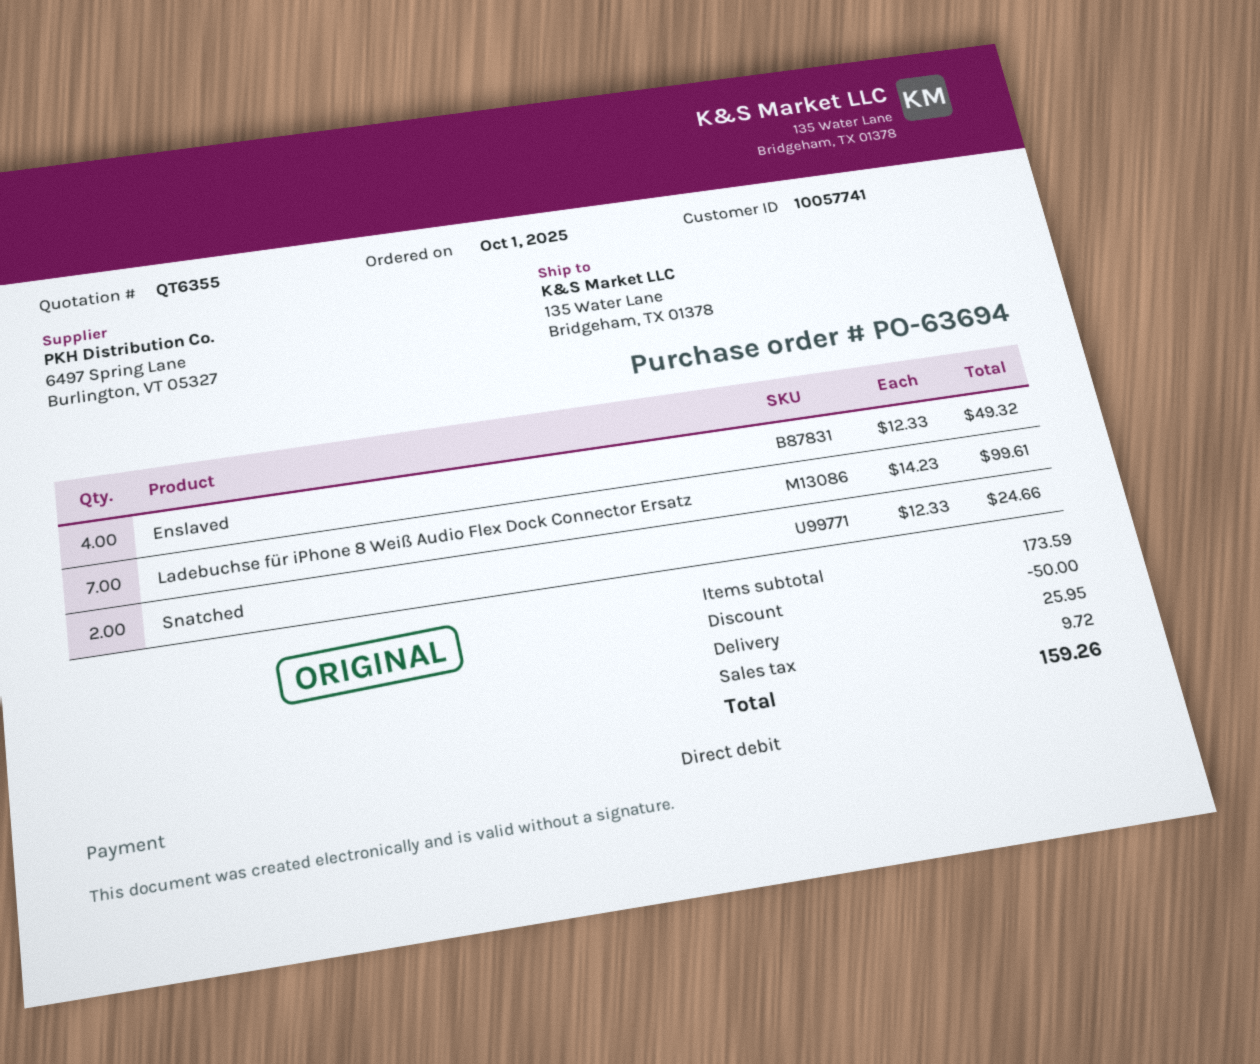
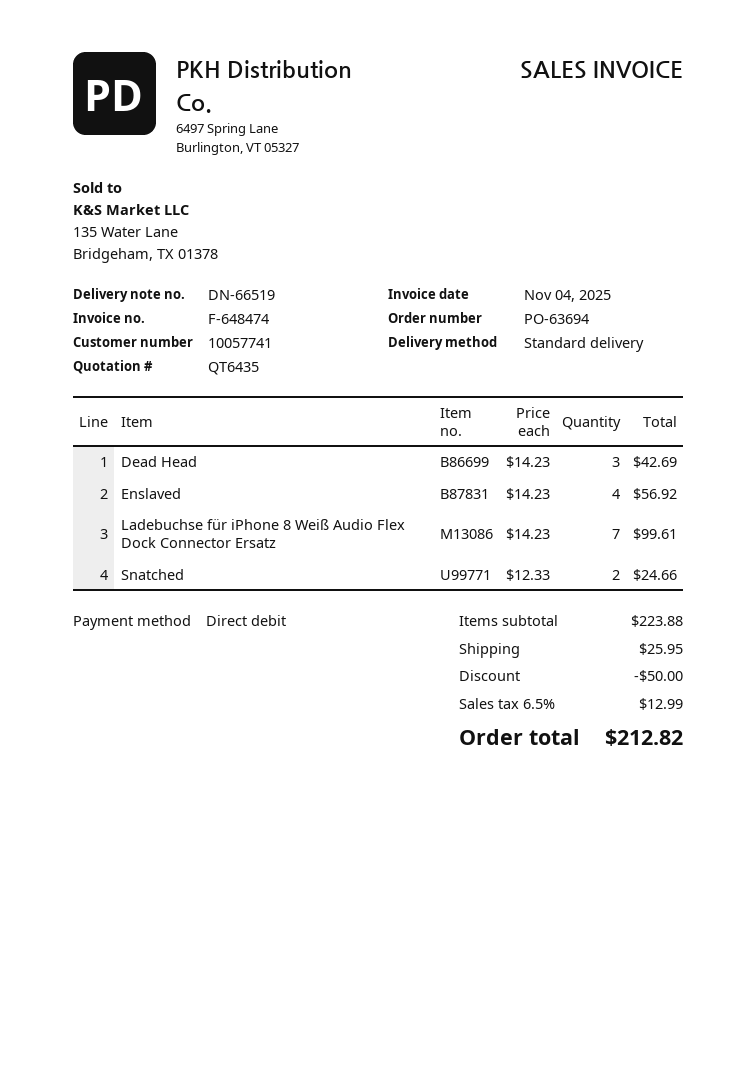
quote number: QT6355 -> QT6435
Enslaved: 4 x 12.33 = 49.32 -> 4 x 14.23 = 56.92
Dead Head: none -> 3 x 14.23 = 42.69
subtotal: 173.59 -> 223.88
tax: 9.72 -> 12.99
total: 159.26 -> 212.82

